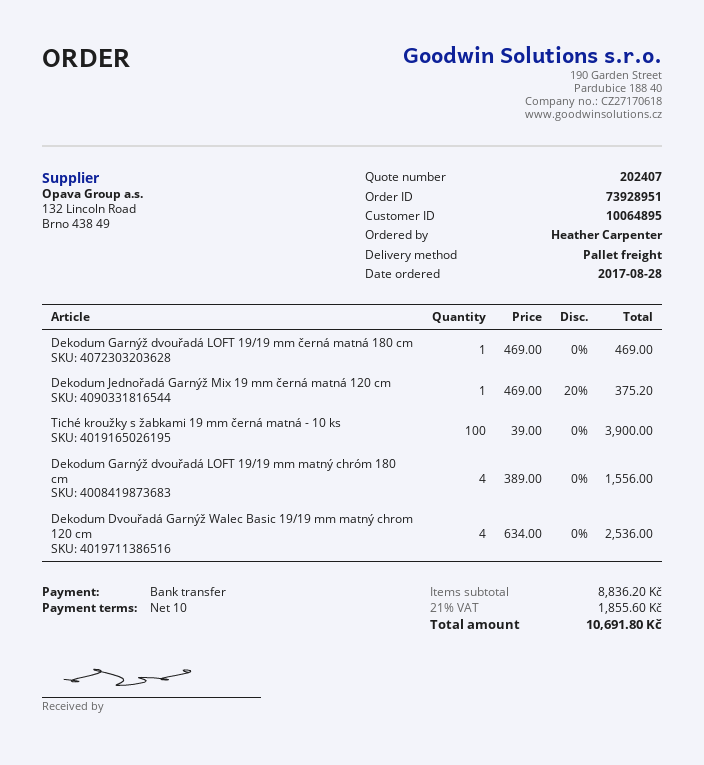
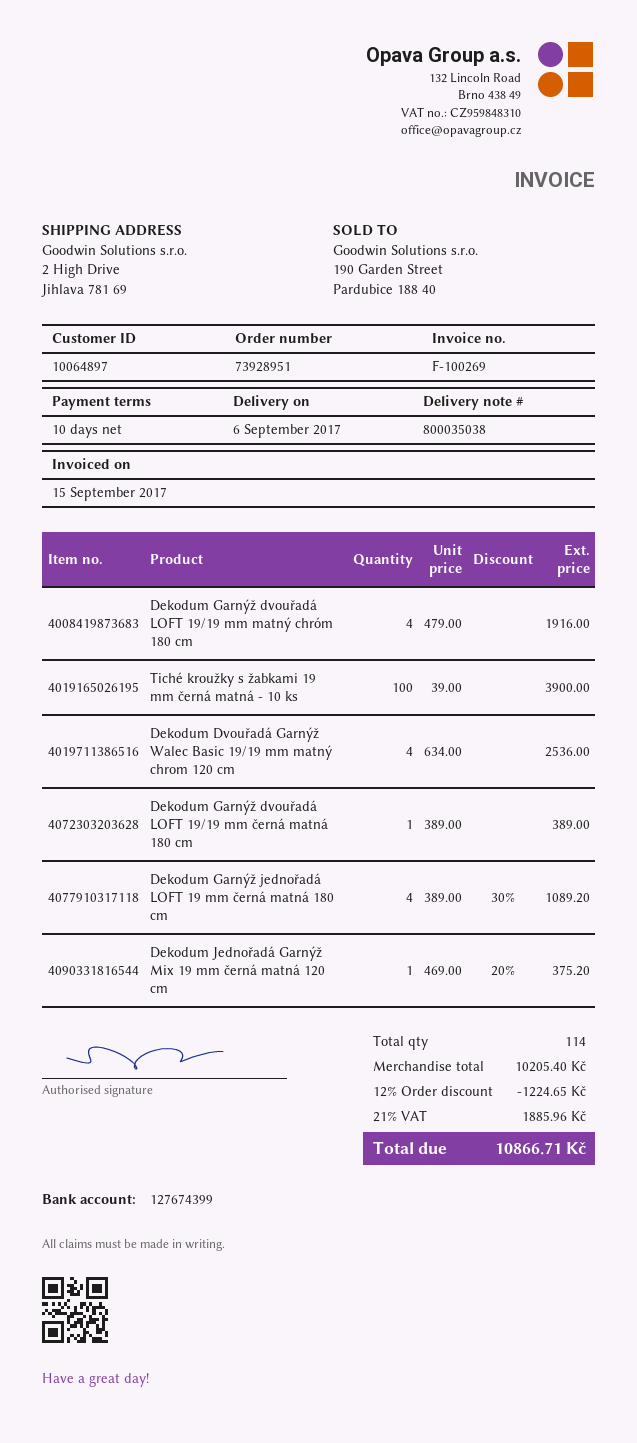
customer number: 10064895 -> 10064897
Dekodum Garnýž dvouřadá LOFT 19/19 mm černá matná 180 cm: 1 x 469.00 = 469.00 -> 1 x 389.00 = 389.00
Dekodum Garnýž dvouřadá LOFT 19/19 mm matný chróm 180 cm: 4 x 389.00 = 1556.00 -> 4 x 479.00 = 1916.00
Dekodum Garnýž jednořadá LOFT 19 mm černá matná 180 cm: none -> 4 x 389.00 - 30% = 1089.20
subtotal: 8836.20 -> 10205.40
discount: none -> 12% = 1224.65
tax: 21% = 1855.60 -> 21% = 1885.96
total: 10691.80 -> 10866.71

